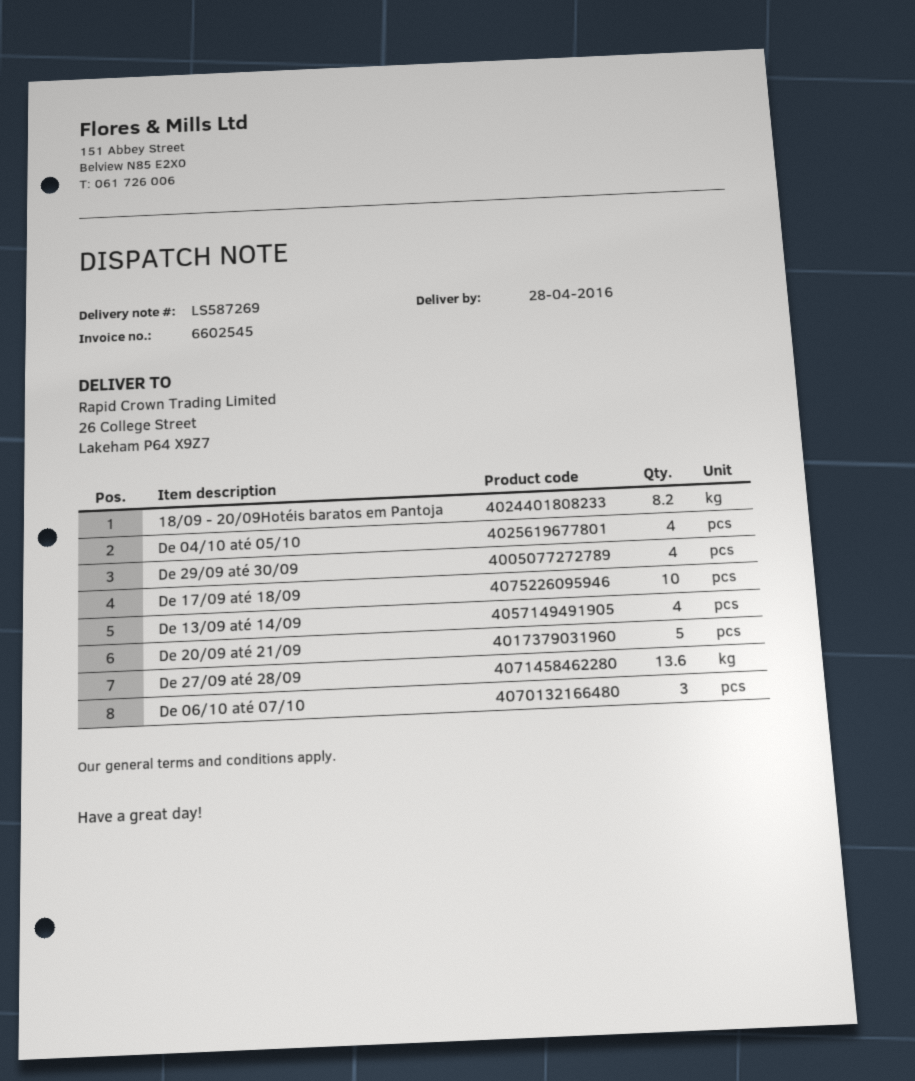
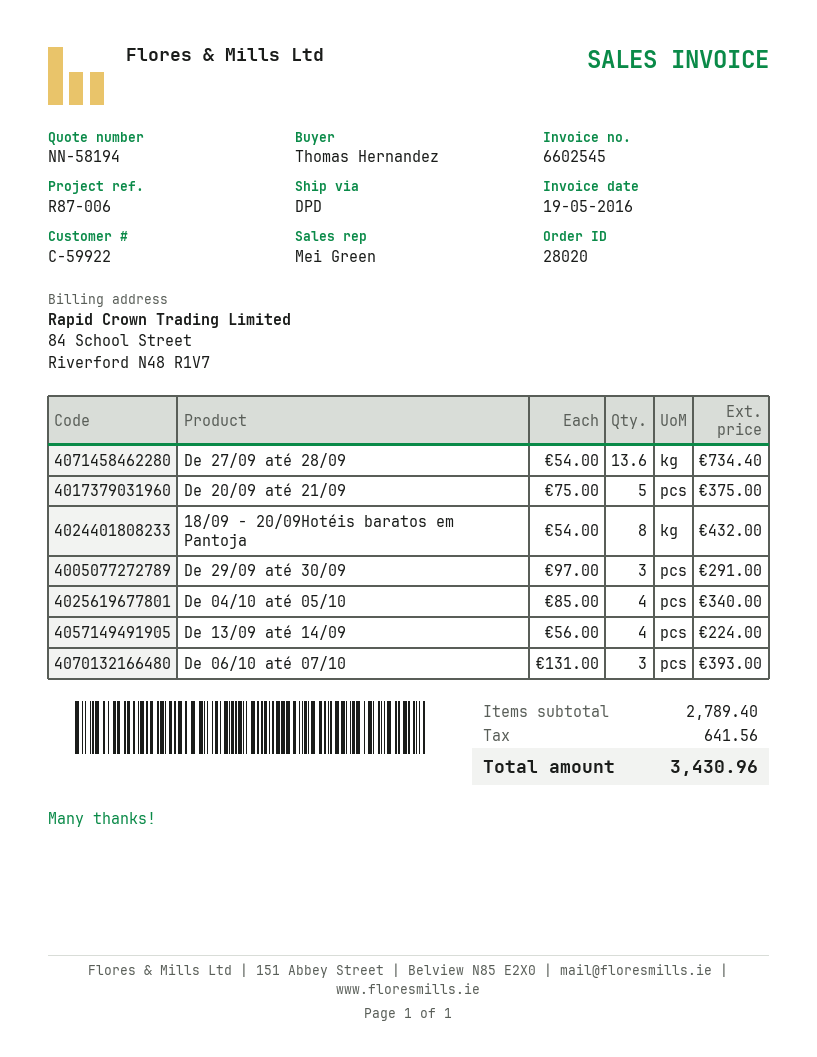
18/09 - 20/09Hotéis baratos em Pantoja: 8.2 -> 8
De 29/09 até 30/09: 4 -> 3
De 17/09 até 18/09: 10 -> none

